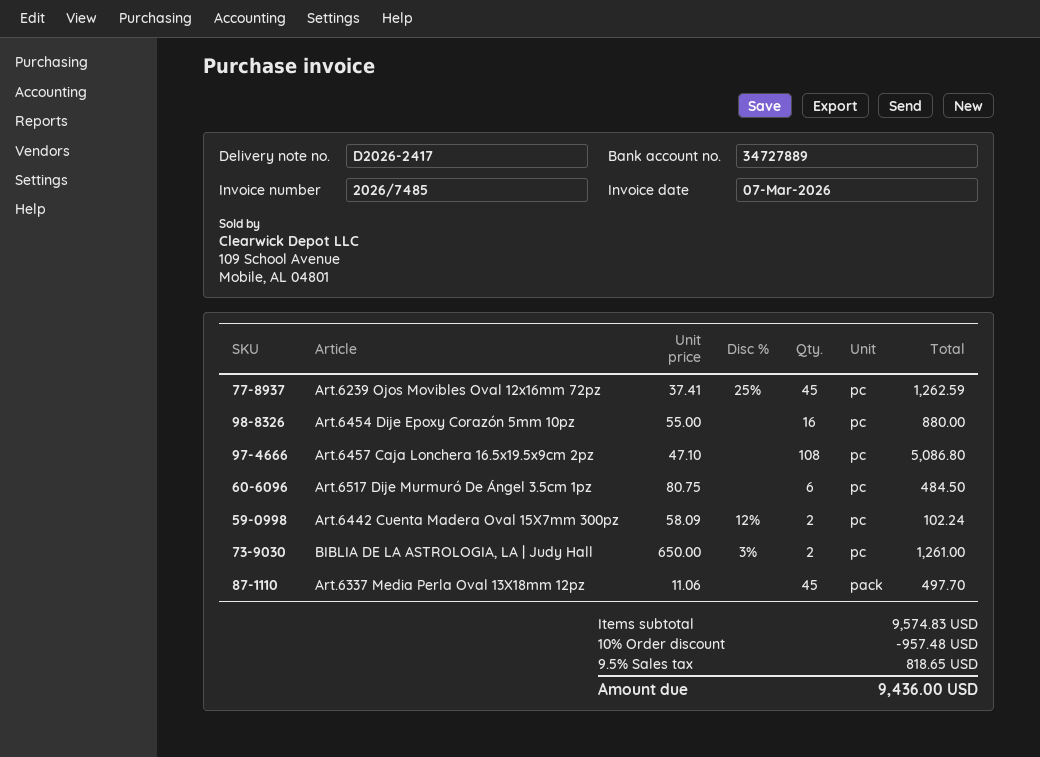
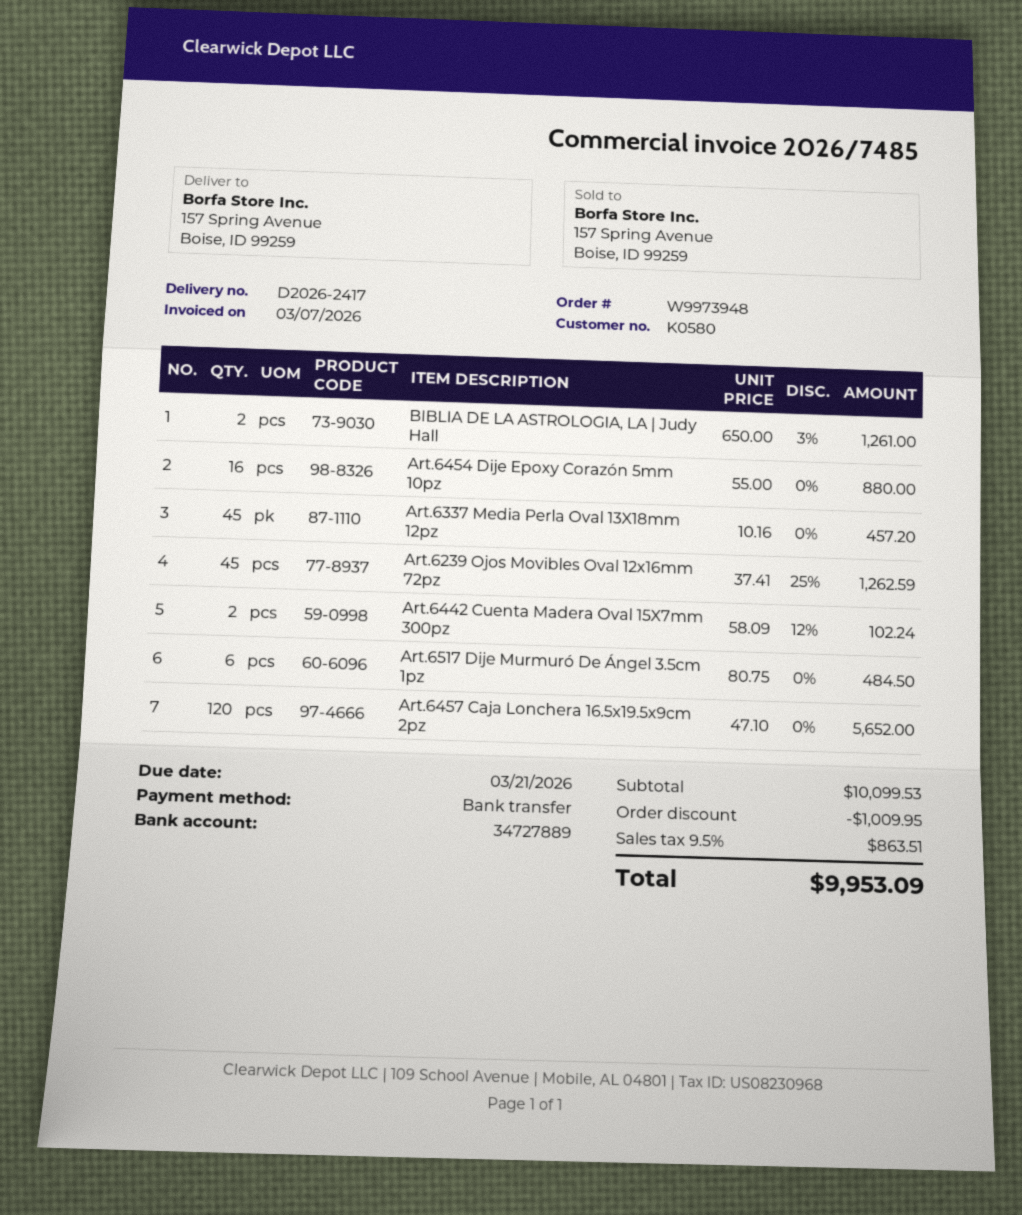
Art.6457 Caja Lonchera 16.5x19.5x9cm 2pz: 108 x 47.10 = 5086.80 -> 120 x 47.10 = 5652.00
Art.6337 Media Perla Oval 13X18mm 12pz: 45 x 11.06 = 497.70 -> 45 x 10.16 = 457.20
subtotal: 9574.83 -> 10099.53
discount: 957.48 -> 1009.95
tax: 9.5% = 818.65 -> 9.5% = 863.51
total: 9436.00 -> 9953.09

